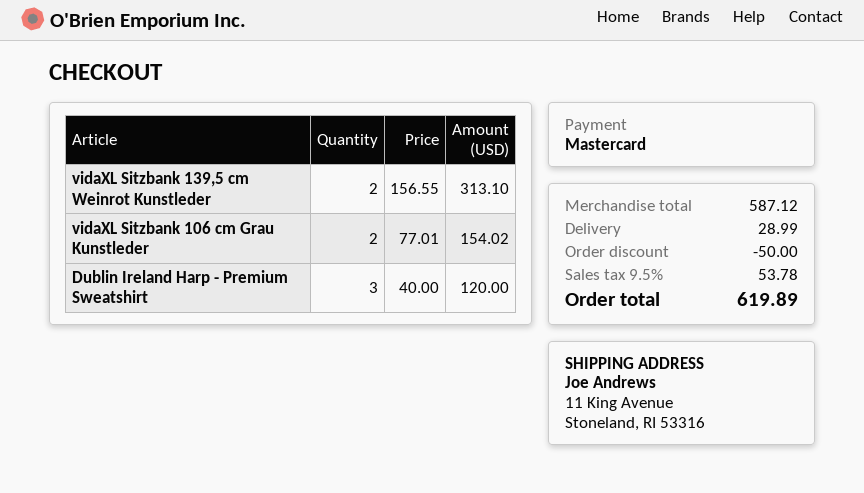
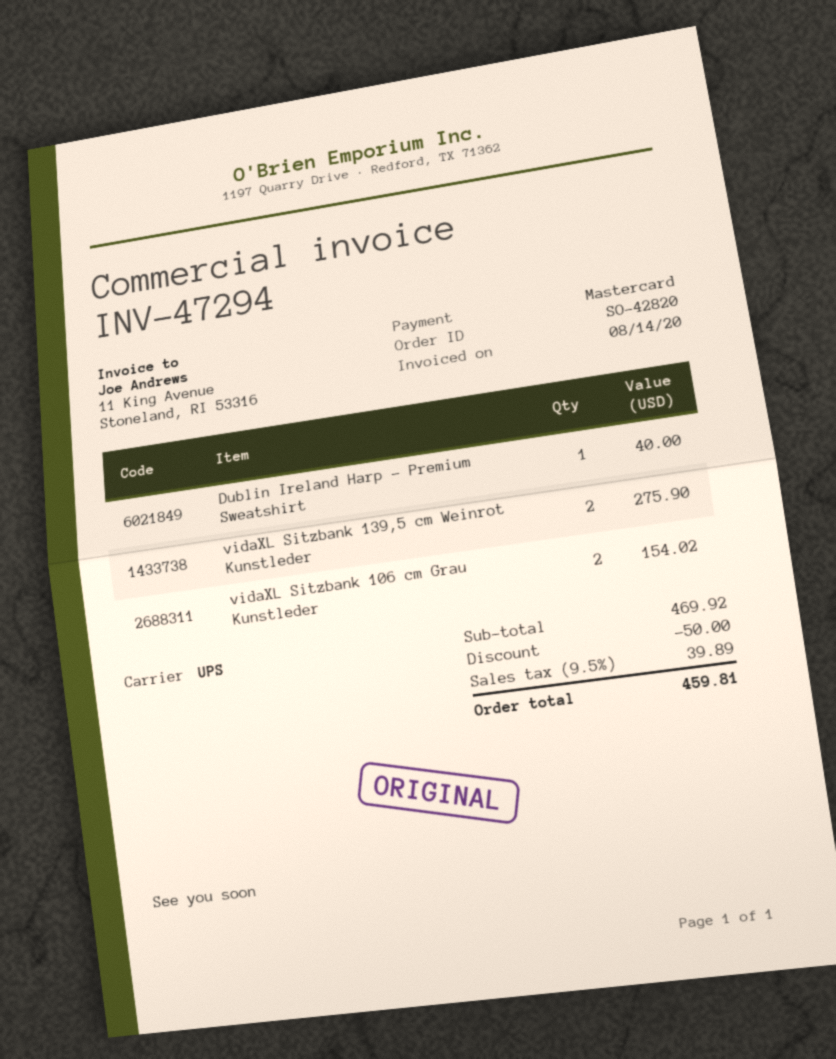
vidaXL Sitzbank 139,5 cm Weinrot Kunstleder: 2 for 313.10 -> 2 for 275.90
Dublin Ireland Harp - Premium Sweatshirt: 3 for 120.00 -> 1 for 40.00
subtotal: 587.12 -> 469.92
shipping: 28.99 -> none
tax: 9.5% = 53.78 -> 9.5% = 39.89
total: 619.89 -> 459.81

